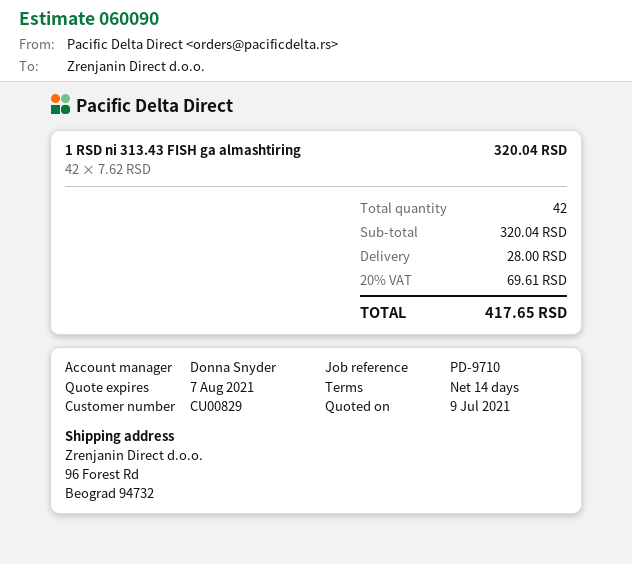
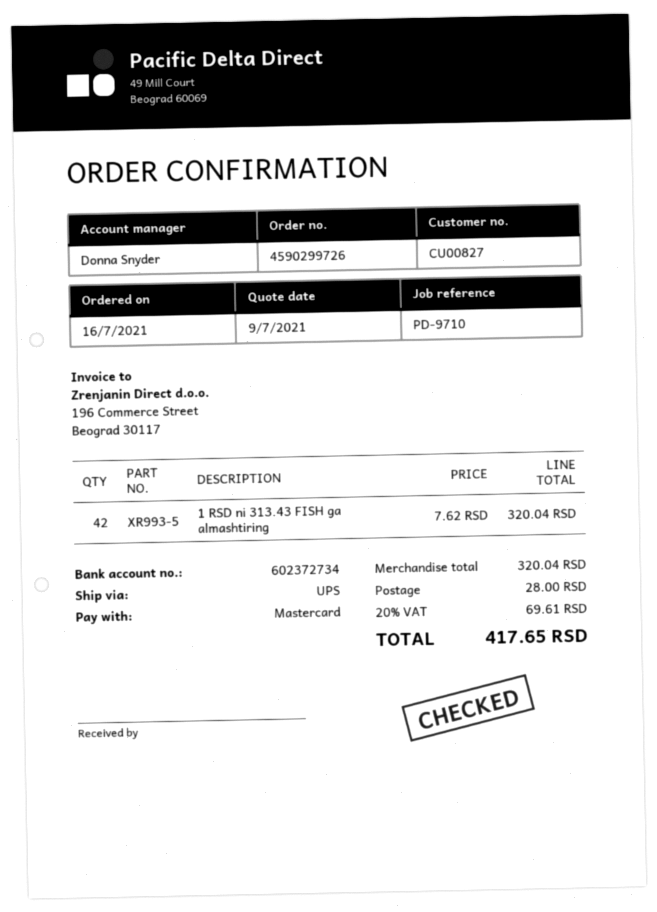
customer number: CU00829 -> CU00827

